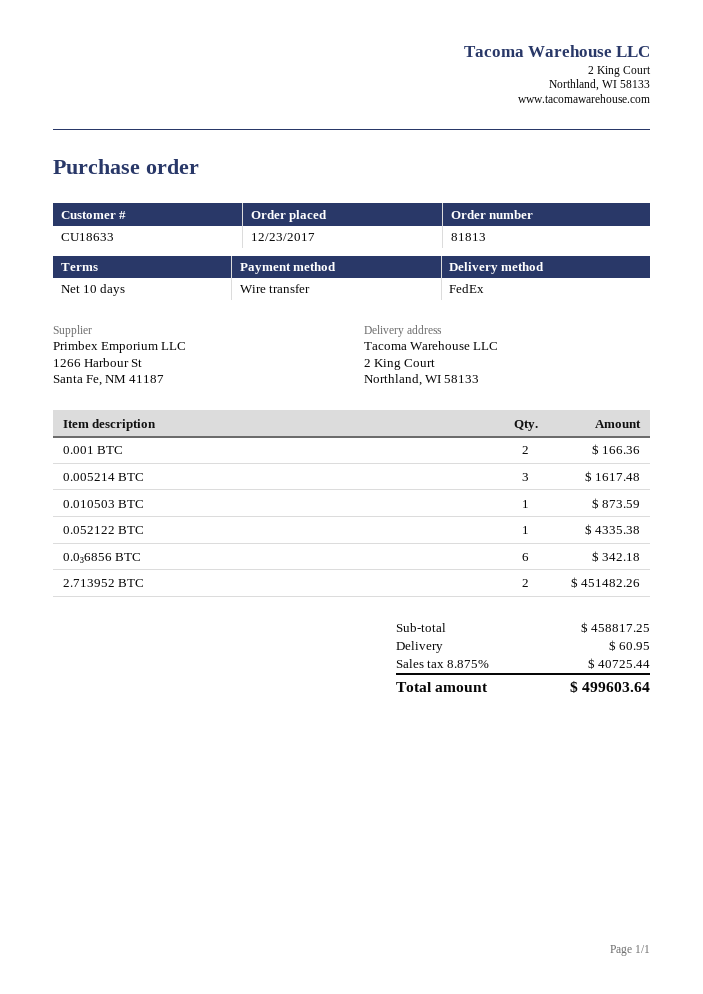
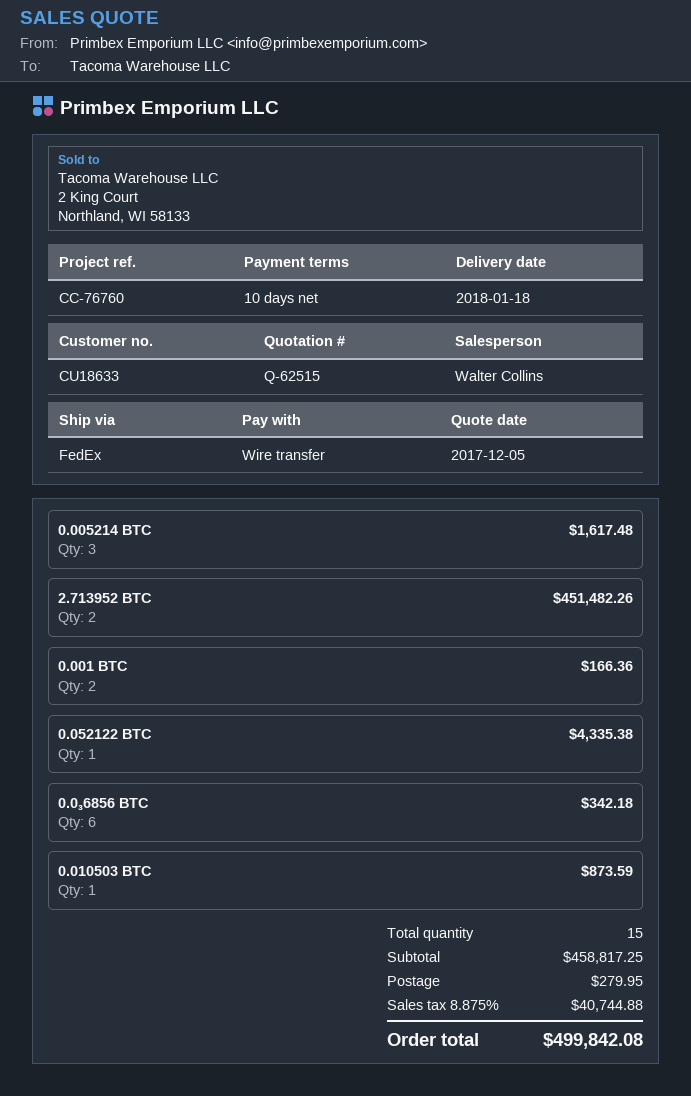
shipping: 60.95 -> 279.95
tax: 8.875% = 40725.44 -> 8.875% = 40744.88
total: 499603.64 -> 499842.08

